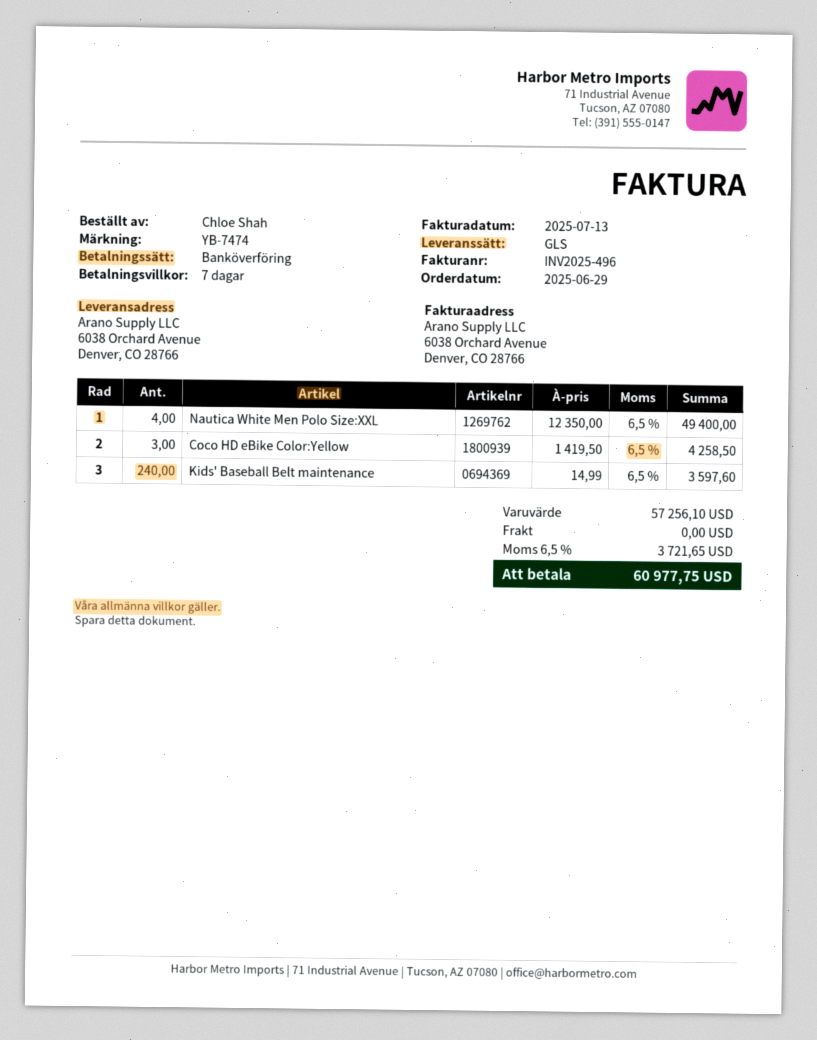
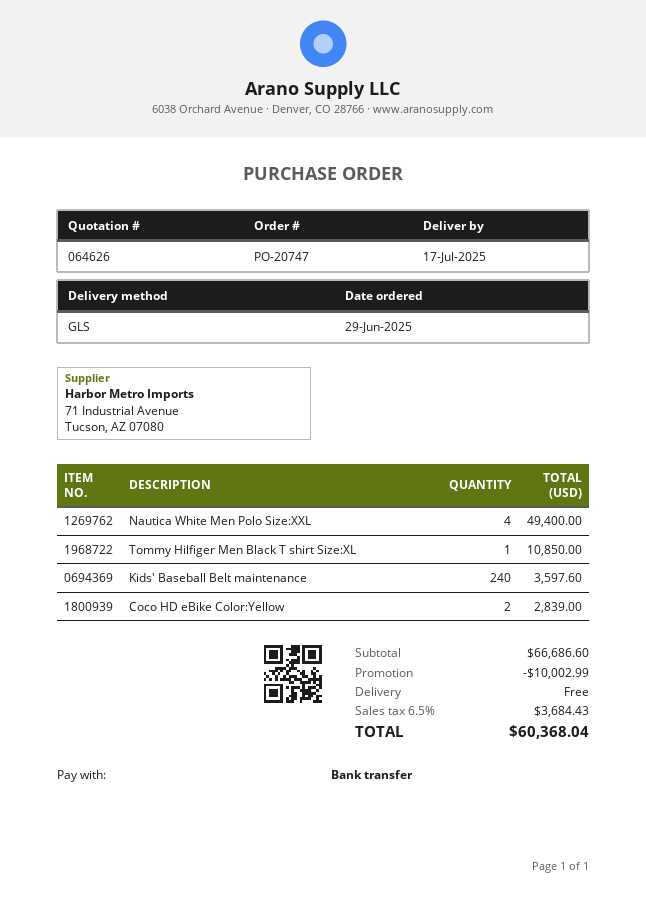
Coco HD eBike Color:Yellow: 3 for 4258.50 -> 2 for 2839.00
Tommy Hilfiger Men Black T shirt Size:XL: none -> 1 for 10850.00
subtotal: 57256.10 -> 66686.60
discount: none -> 10002.99
tax: 6.5% = 3721.65 -> 6.5% = 3684.43
total: 60977.75 -> 60368.04

